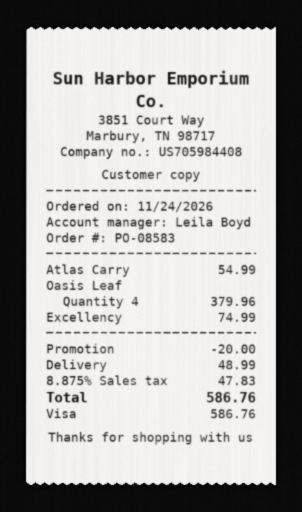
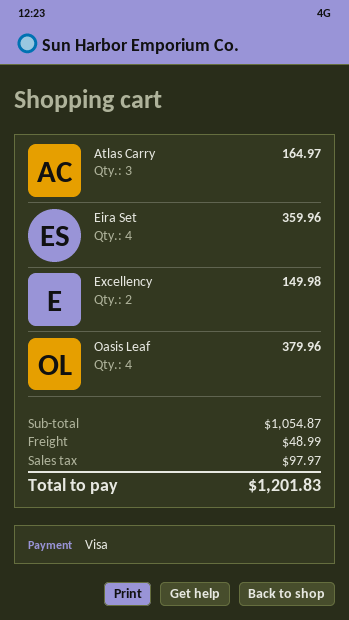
Atlas Carry: 1 for 54.99 -> 3 for 164.97
Excellency: 1 for 74.99 -> 2 for 149.98
Eira Set: none -> 4 for 359.96
discount: 20.00 -> none
tax: 47.83 -> 97.97
total: 586.76 -> 1201.83

